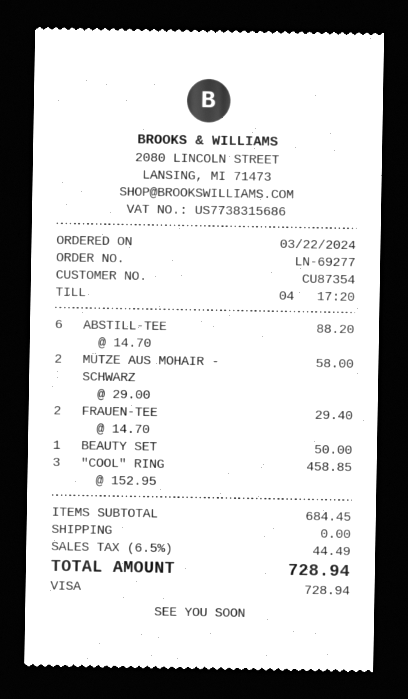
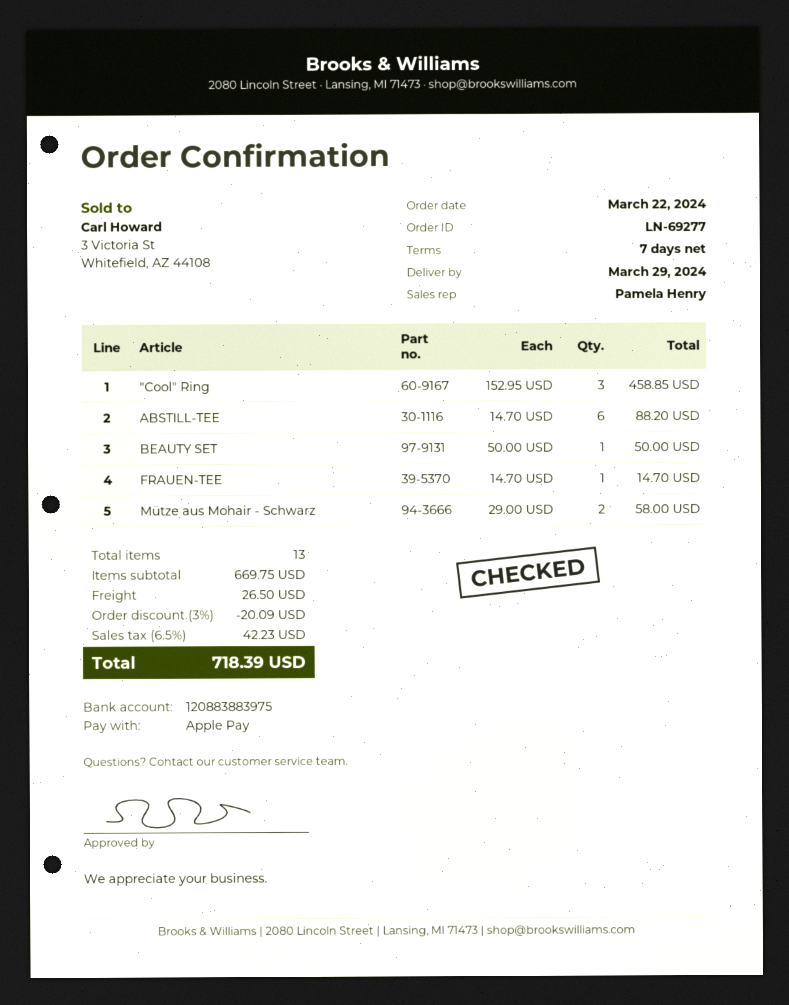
payment method: Visa -> Apple Pay
FRAUEN-TEE: 2 x 14.70 = 29.40 -> 1 x 14.70 = 14.70
subtotal: 684.45 -> 669.75
discount: none -> 3% = 20.09
shipping: 0.00 -> 26.50
tax: 6.5% = 44.49 -> 6.5% = 42.23
total: 728.94 -> 718.39

